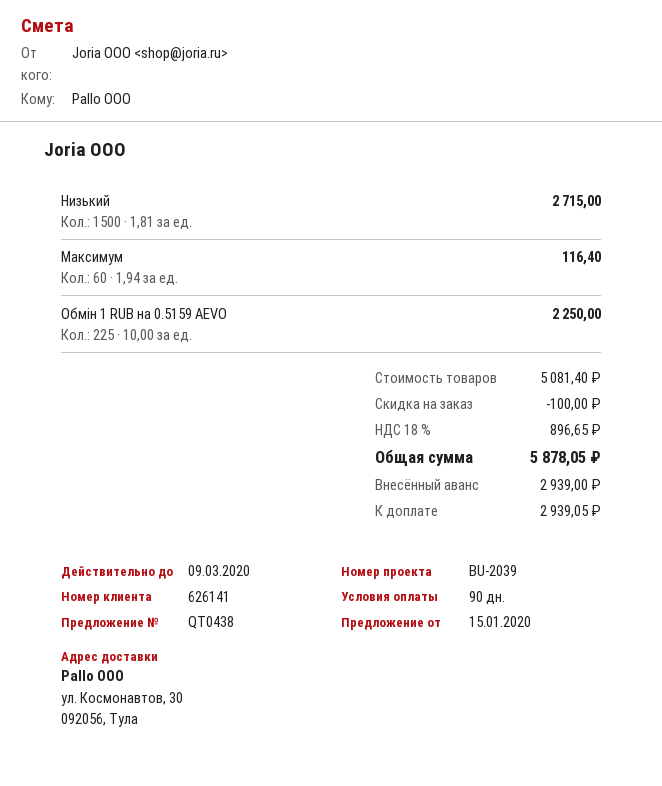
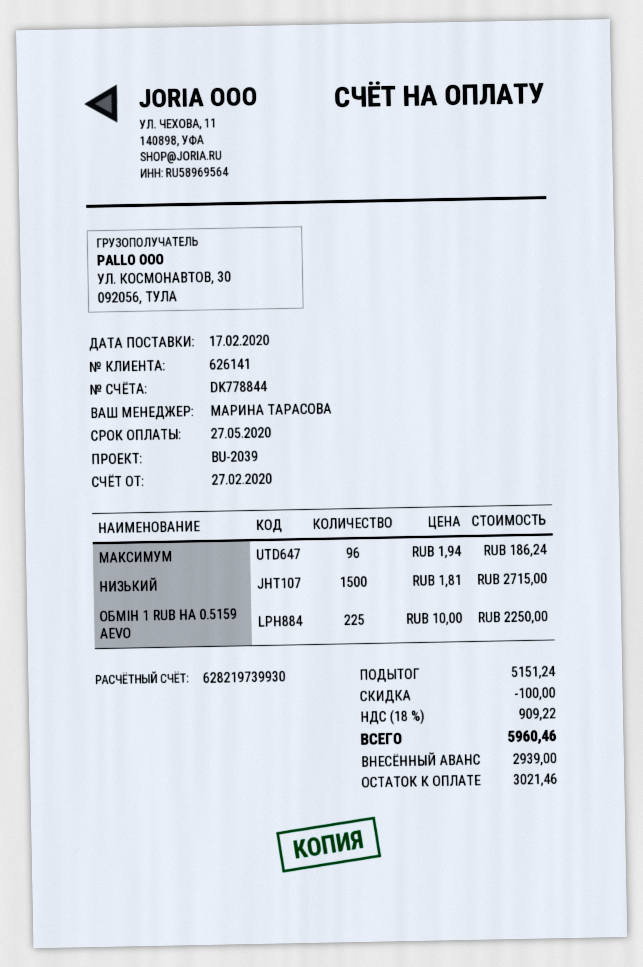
Максимум: 60 x 1.94 = 116.40 -> 96 x 1.94 = 186.24
subtotal: 5081.40 -> 5151.24
tax: 18% = 896.65 -> 18% = 909.22
total: 5878.05 -> 5960.46
balance: 2939.05 -> 3021.46

